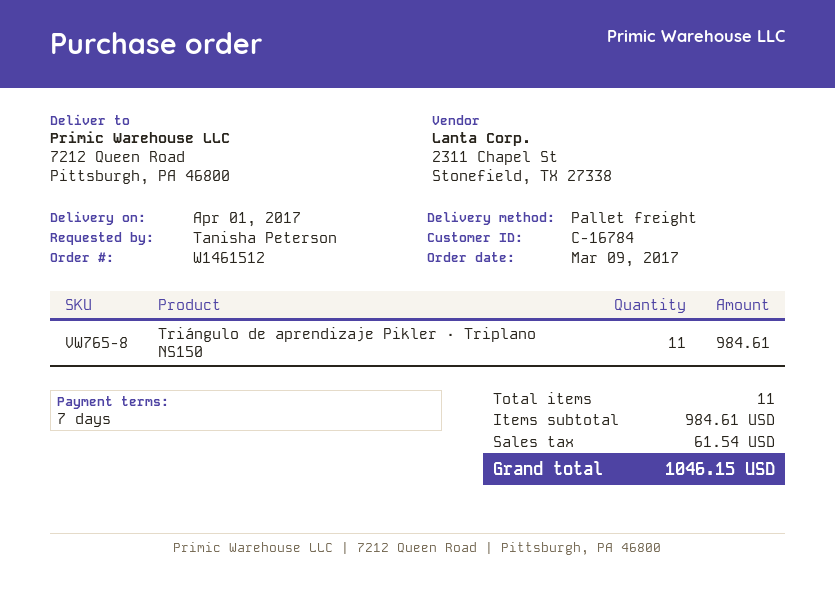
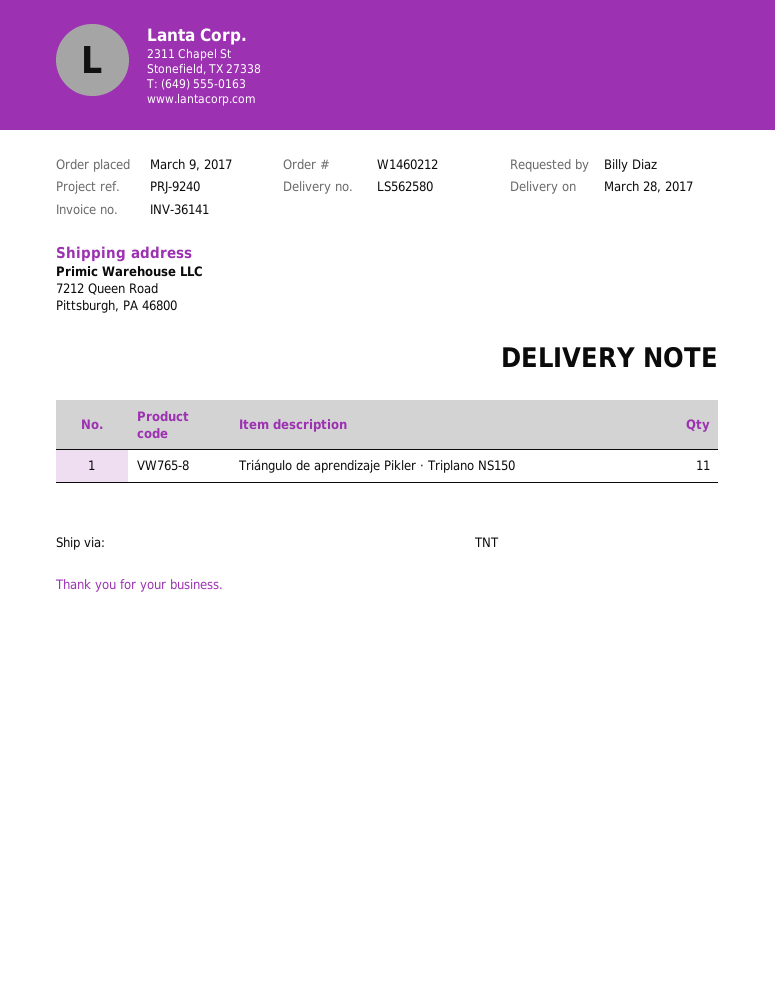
order number: W1461512 -> W1460212
delivery date: 2017-04-01 -> 2017-03-28
ordered by: Tanisha Peterson -> Billy Diaz
shipping method: pallet freight -> TNT

